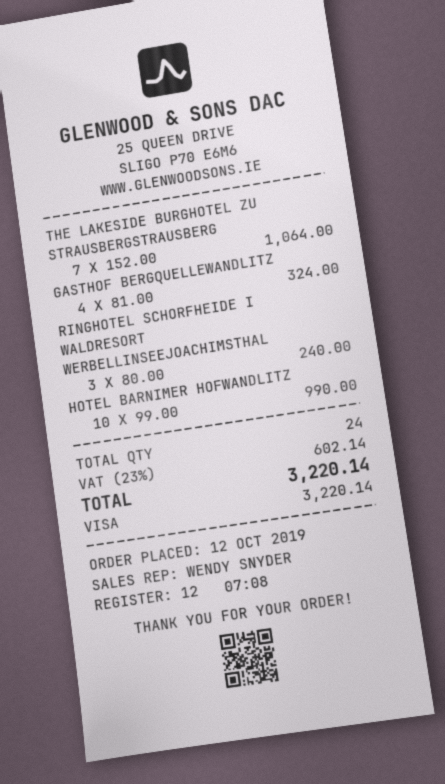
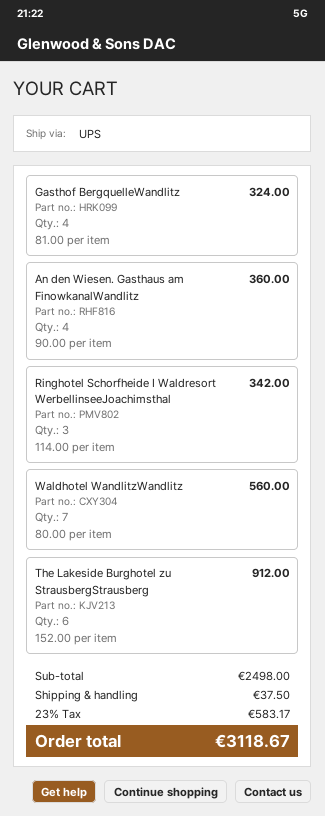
THE LAKESIDE BURGHOTEL ZU STRAUSBERGSTRAUSBERG: 7 x 152.00 = 1064.00 -> 6 x 152.00 = 912.00
RINGHOTEL SCHORFHEIDE I WALDRESORT WERBELLINSEEJOACHIMSTHAL: 3 x 80.00 = 240.00 -> 3 x 114.00 = 342.00
HOTEL BARNIMER HOFWANDLITZ: 10 x 99.00 = 990.00 -> none
An den Wiesen. Gasthaus am FinowkanalWandlitz: none -> 4 x 90.00 = 360.00
Waldhotel WandlitzWandlitz: none -> 7 x 80.00 = 560.00
shipping: none -> 37.50
tax: 23% = 602.14 -> 23% = 583.17
total: 3220.14 -> 3118.67

